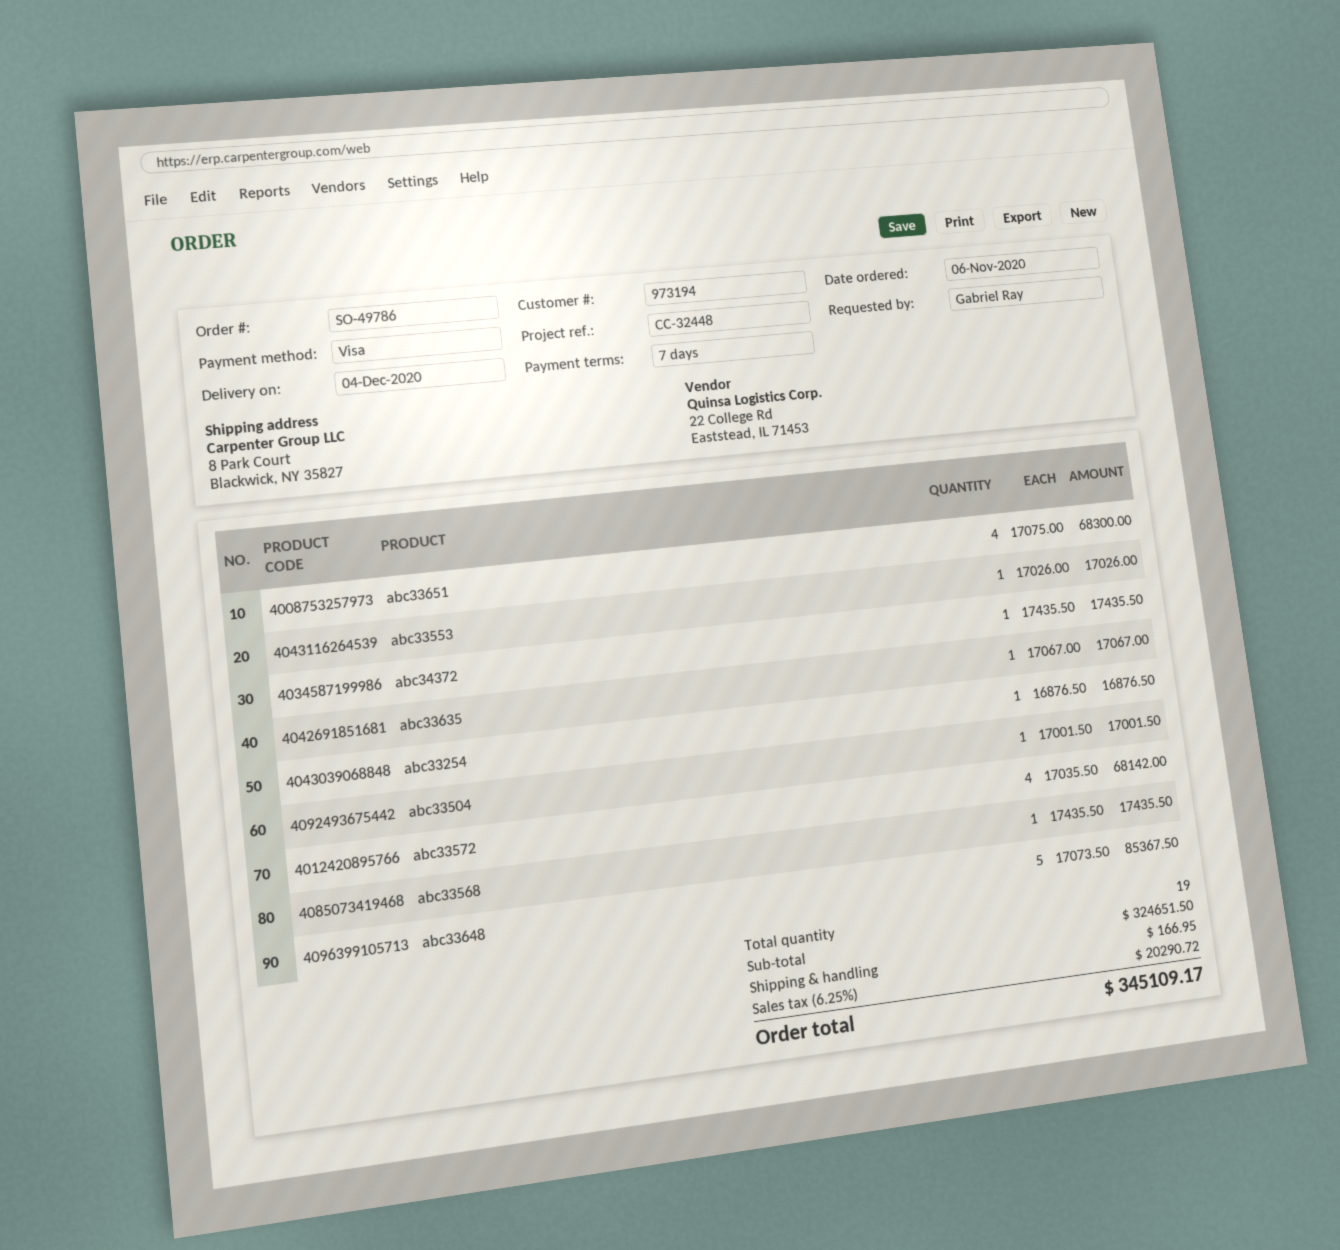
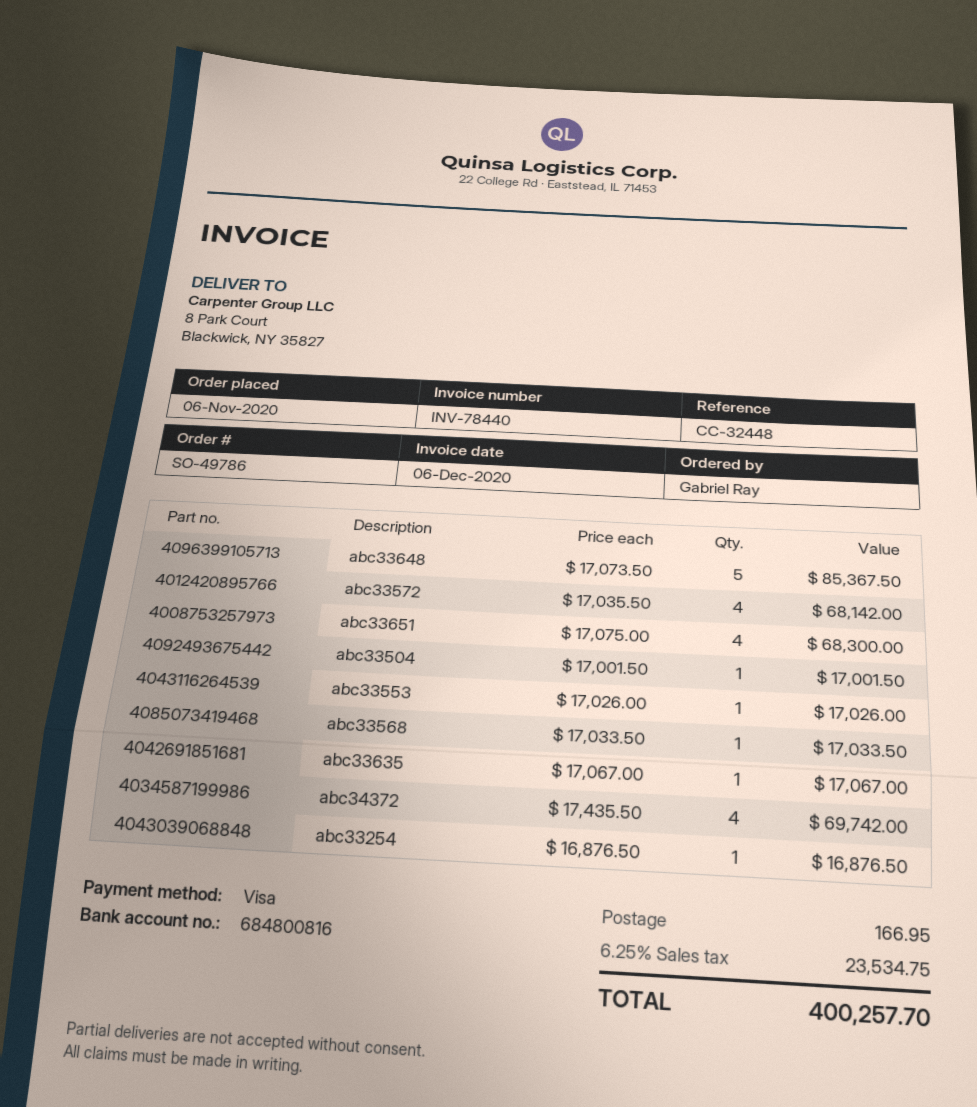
abc34372: 1 x 17435.50 = 17435.50 -> 4 x 17435.50 = 69742.00
abc33568: 1 x 17435.50 = 17435.50 -> 1 x 17033.50 = 17033.50
tax: 6.25% = 20290.72 -> 6.25% = 23534.75
total: 345109.17 -> 400257.70

